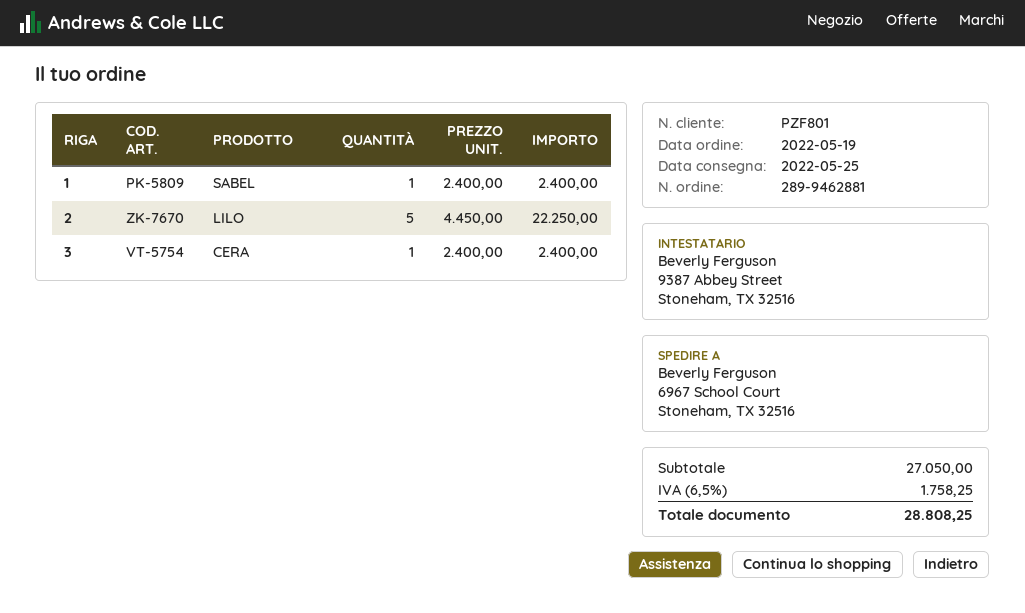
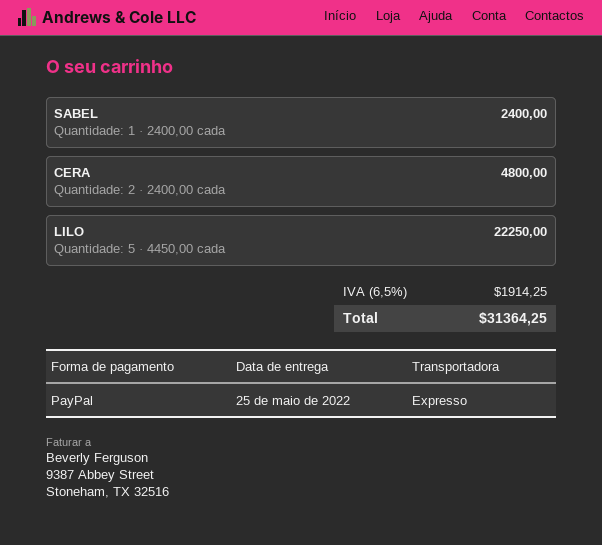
CERA: 1 x 2400.00 = 2400.00 -> 2 x 2400.00 = 4800.00
tax: 6.5% = 1758.25 -> 6.5% = 1914.25
total: 28808.25 -> 31364.25

